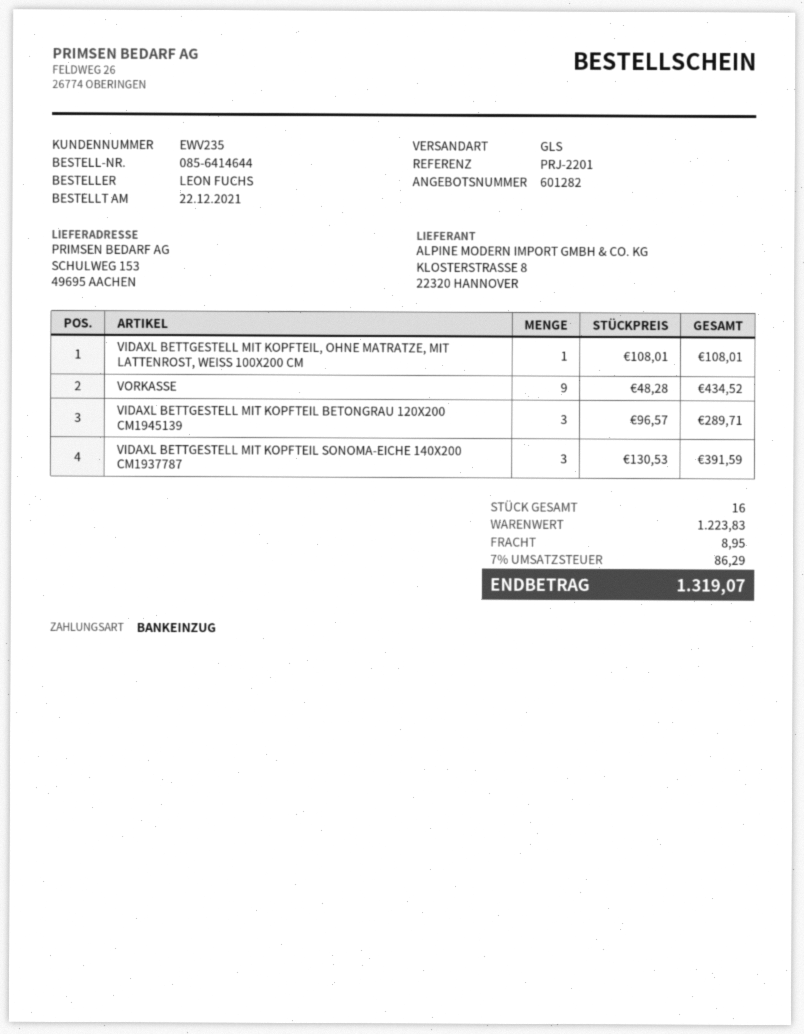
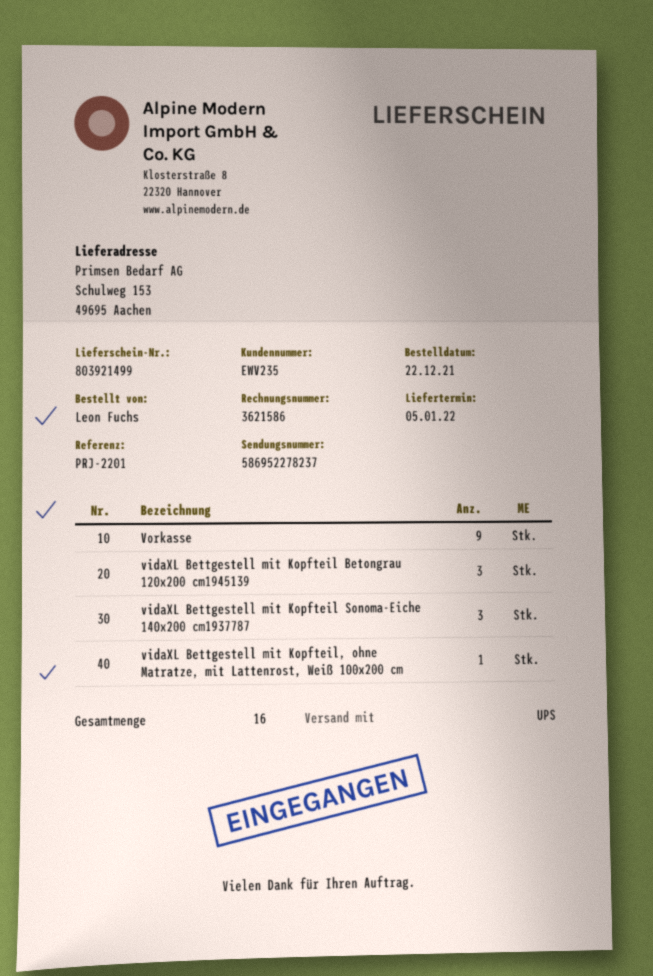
shipping method: GLS -> UPS

